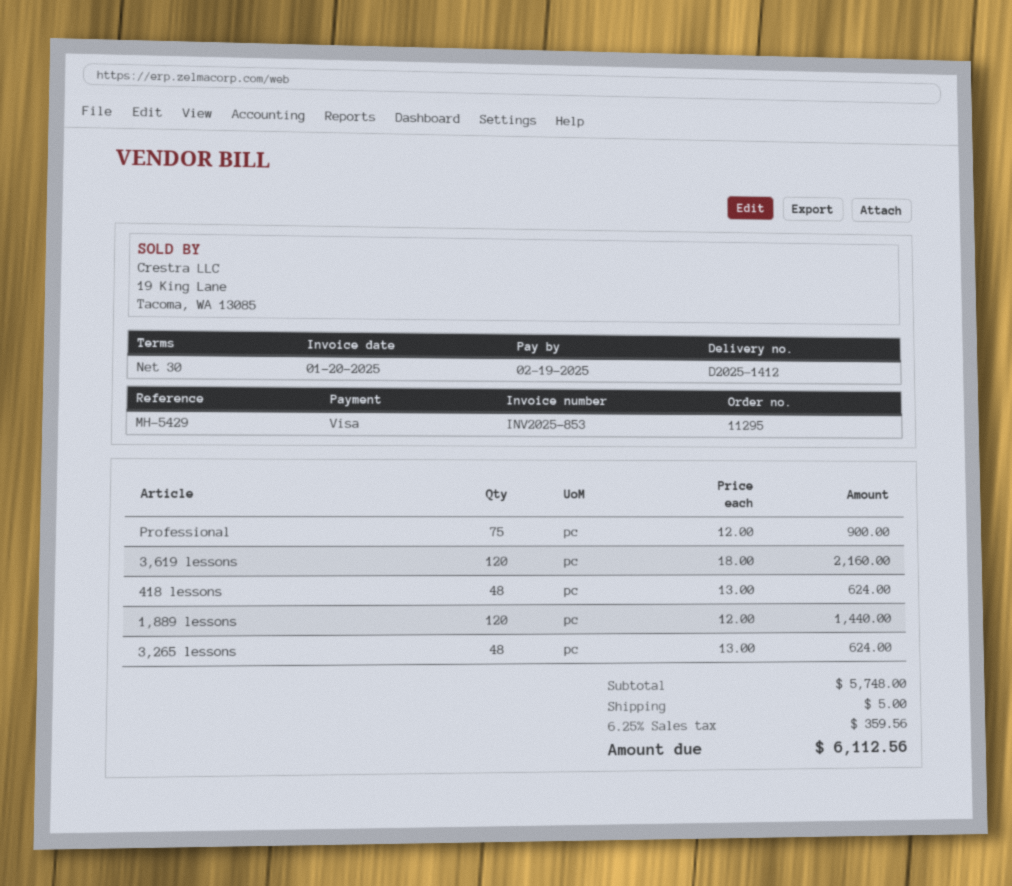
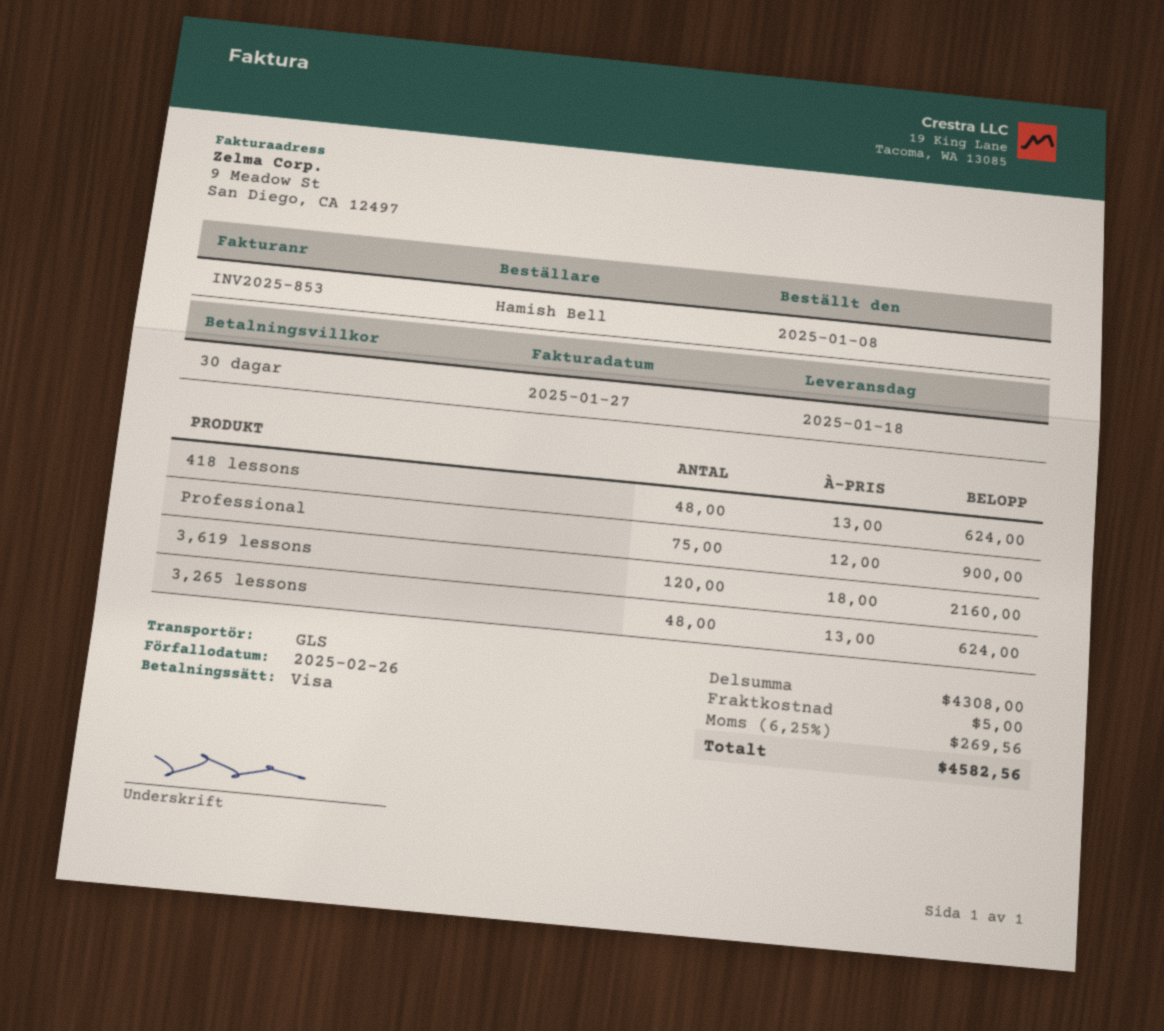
invoice date: 2025-01-20 -> 2025-01-27
due date: 2025-02-19 -> 2025-02-26
1,889 lessons: 120 x 12.00 = 1440.00 -> none
subtotal: 5748.00 -> 4308.00
tax: 6.25% = 359.56 -> 6.25% = 269.56
total: 6112.56 -> 4582.56

